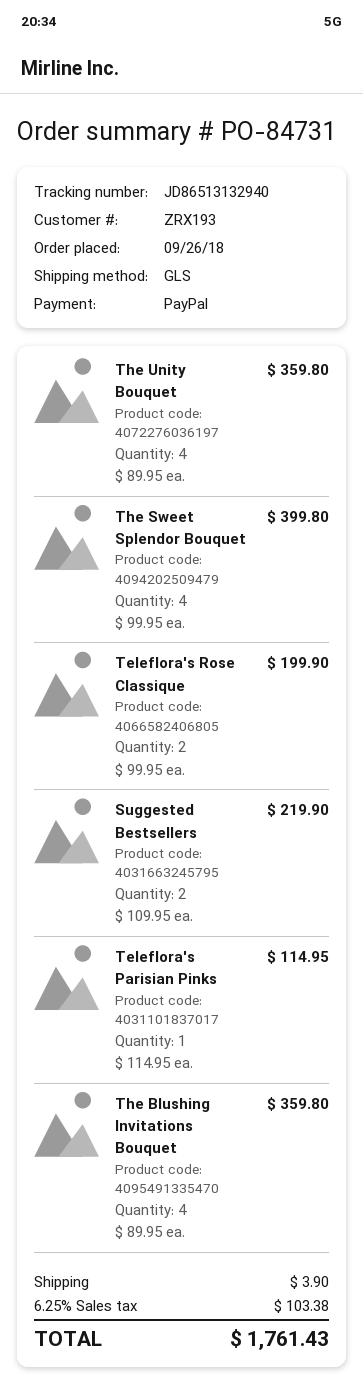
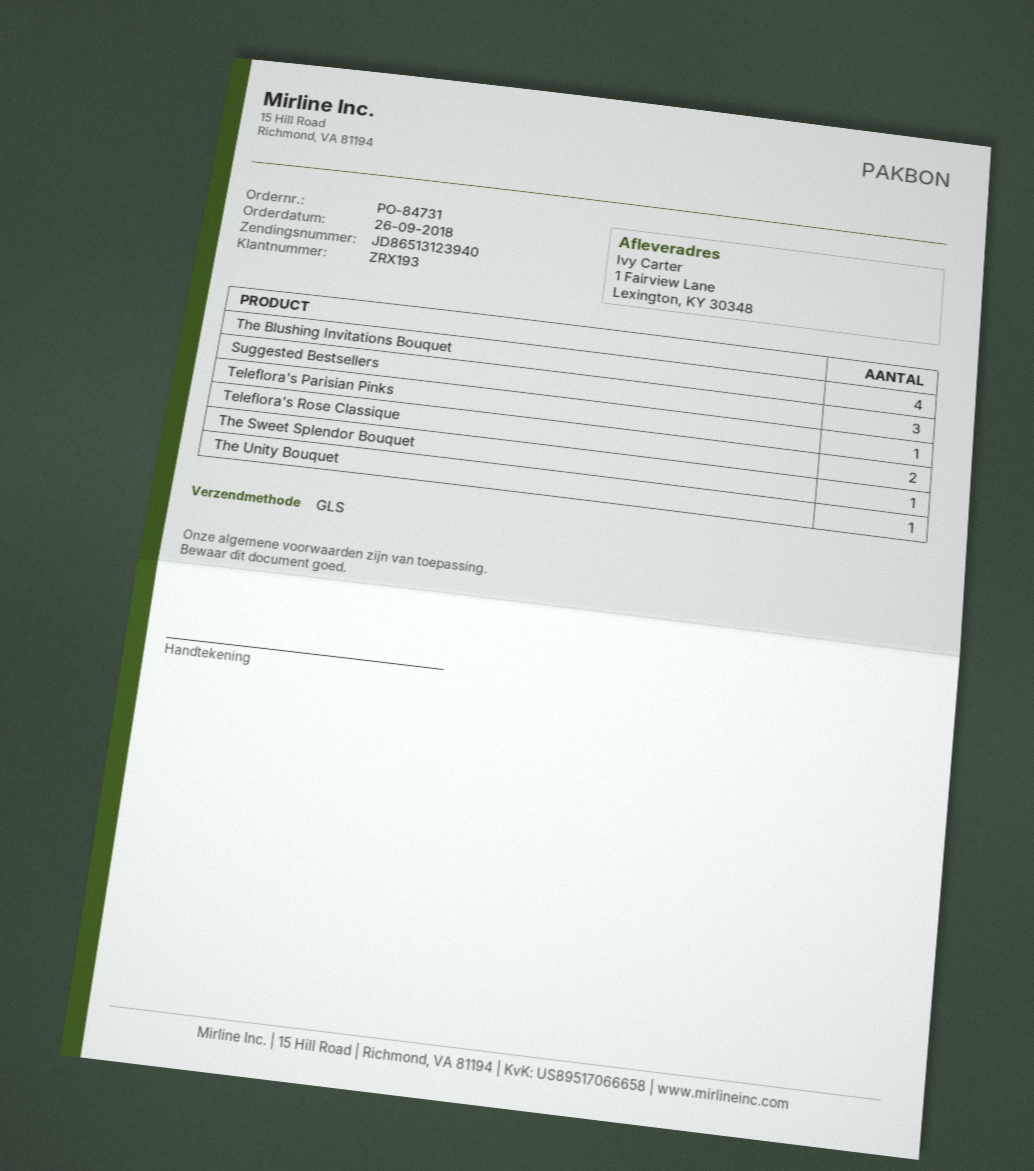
tracking number: JD86513132940 -> JD86513123940
The Unity Bouquet: 4 -> 1
The Sweet Splendor Bouquet: 4 -> 1
Suggested Bestsellers: 2 -> 3

